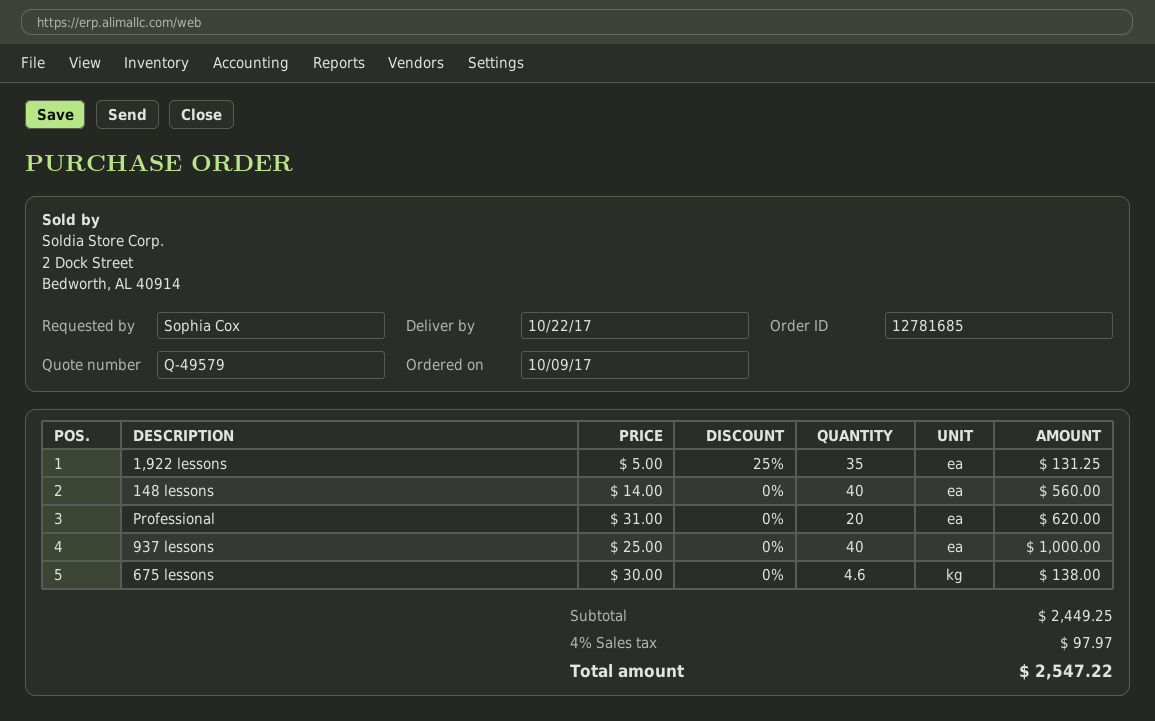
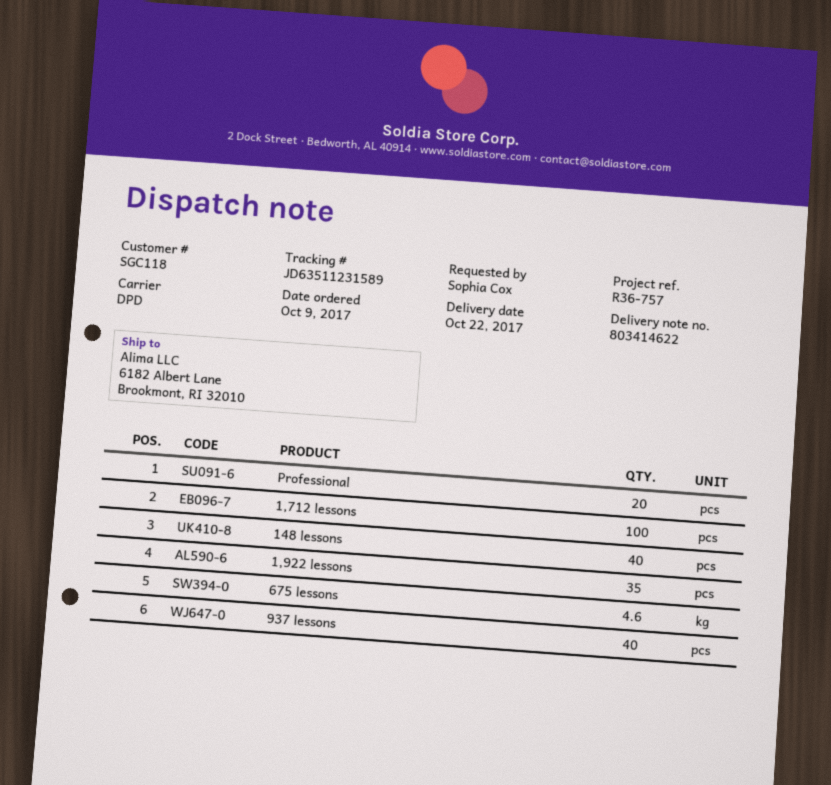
1,712 lessons: none -> 100

